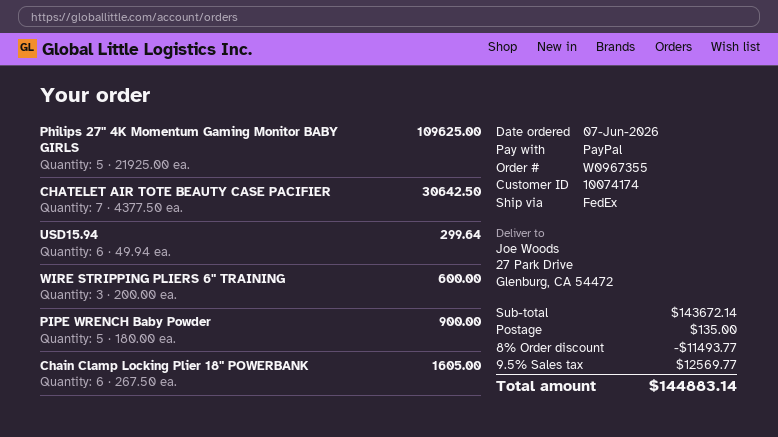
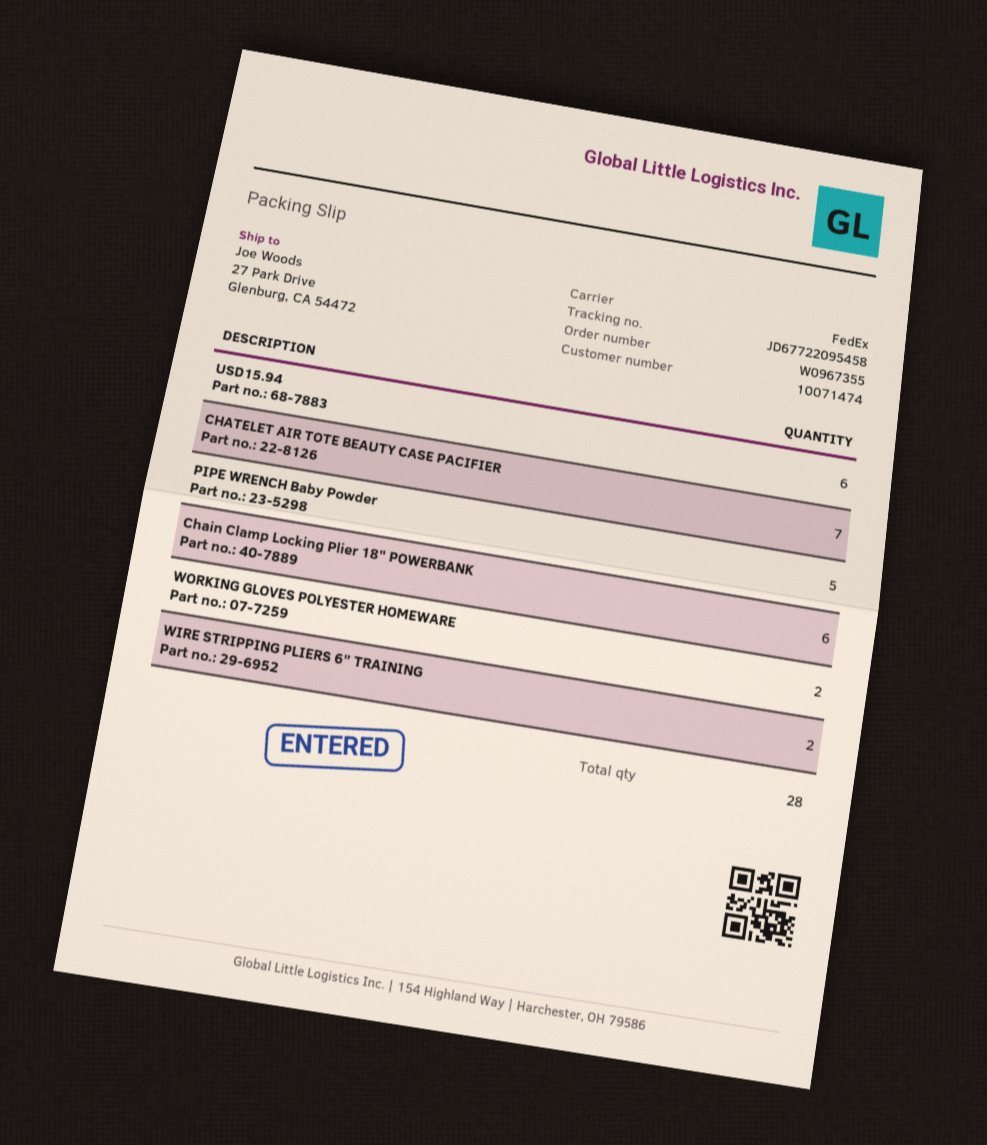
customer number: 10074174 -> 10071474
Philips 27" 4K Momentum Gaming Monitor BABY GIRLS: 5 -> none
WIRE STRIPPING PLIERS 6" TRAINING: 3 -> 2
WORKING GLOVES POLYESTER HOMEWARE: none -> 2

